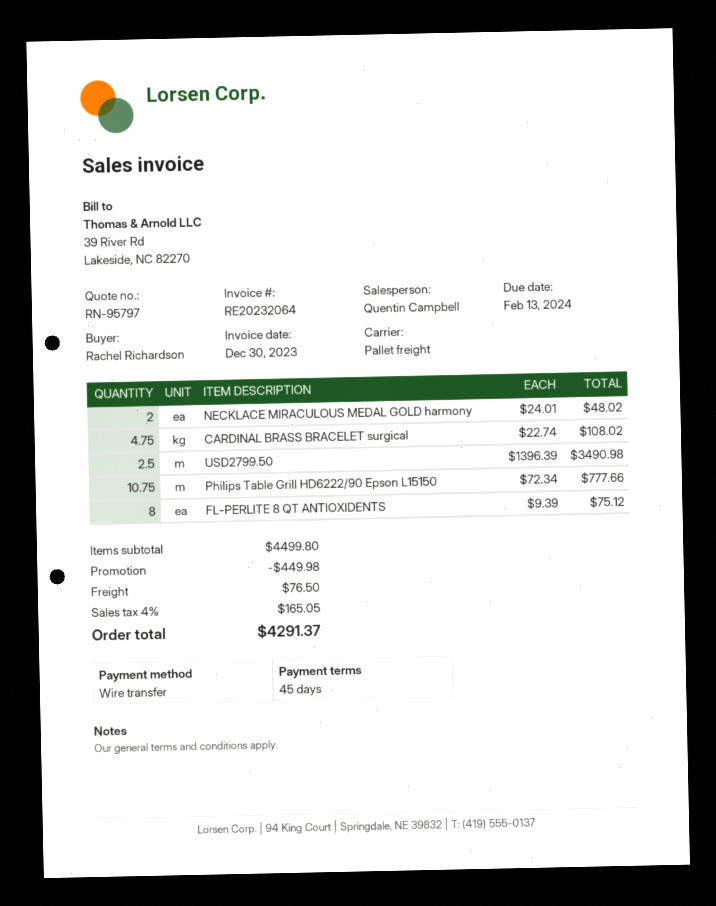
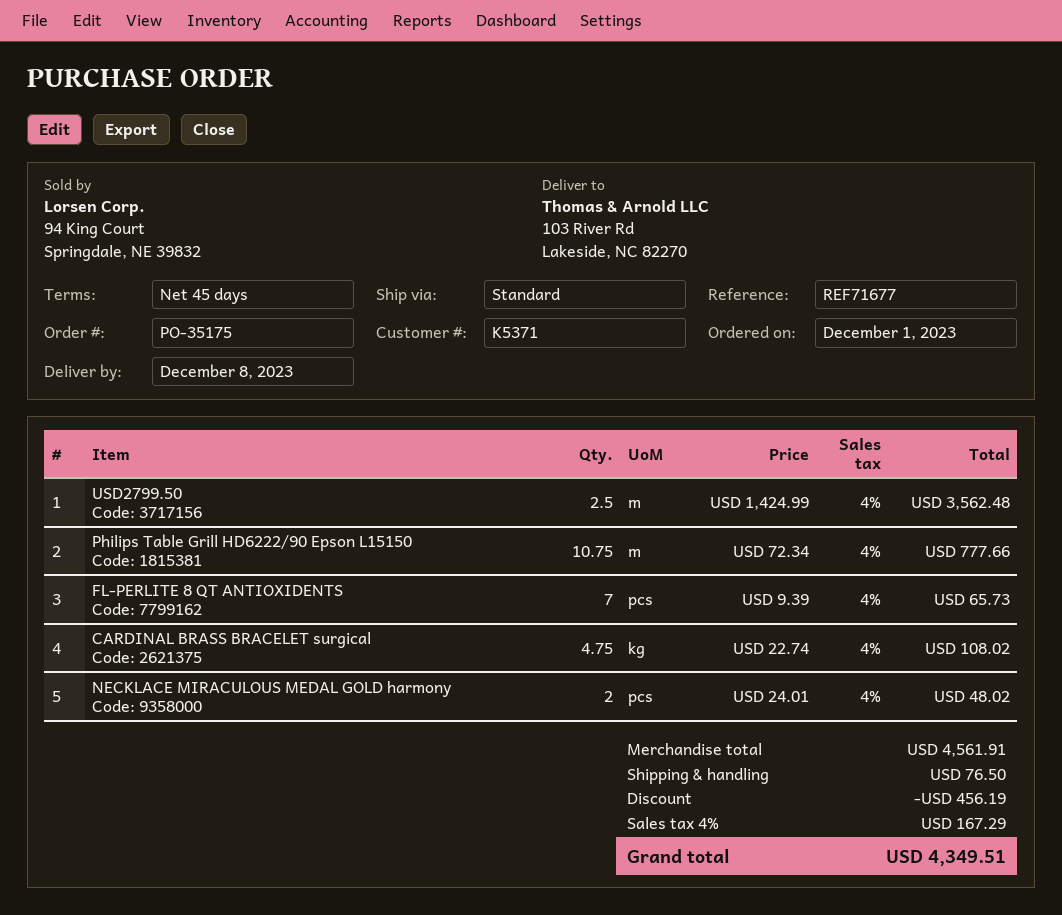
shipping method: pallet freight -> standard
USD2799.50: 2.5 x 1396.39 = 3490.98 -> 2.5 x 1424.99 = 3562.48
FL-PERLITE 8 QT ANTIOXIDENTS: 8 x 9.39 = 75.12 -> 7 x 9.39 = 65.73
subtotal: 4499.80 -> 4561.91
discount: 449.98 -> 456.19
tax: 4% = 165.05 -> 4% = 167.29
total: 4291.37 -> 4349.51

